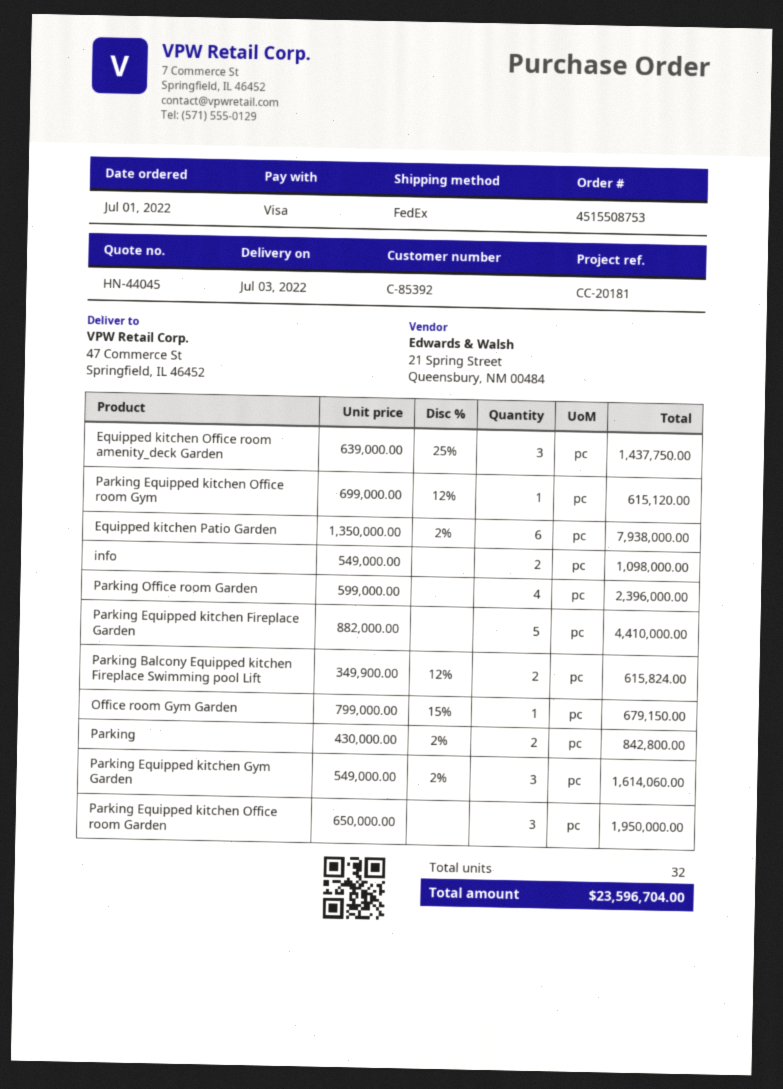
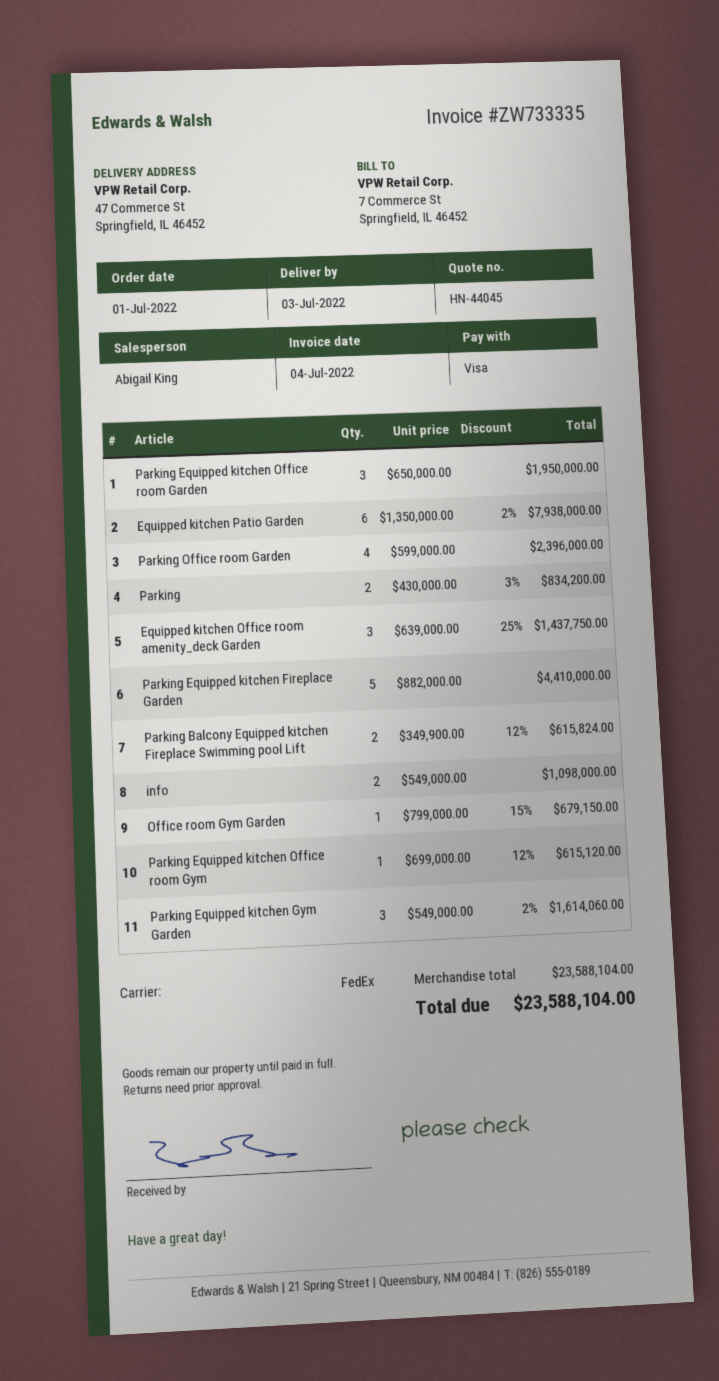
Parking: 2 x 430000.00 - 2% = 842800.00 -> 2 x 430000.00 - 3% = 834200.00
total: 23596704.00 -> 23588104.00

